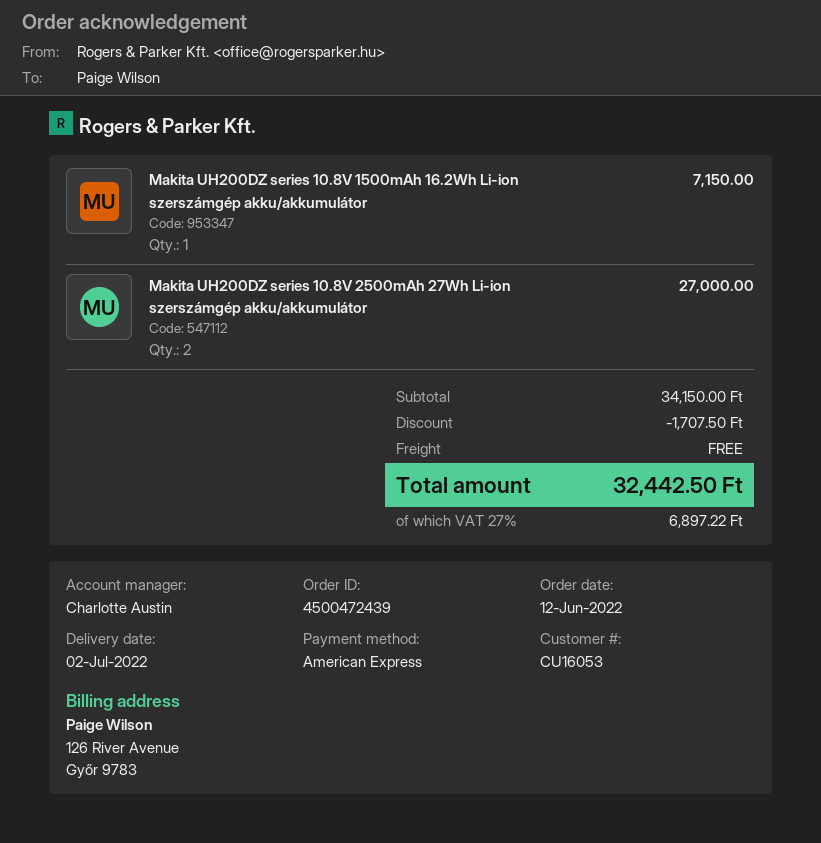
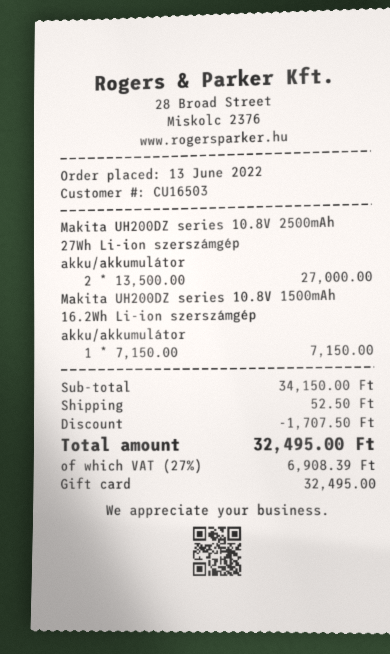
order date: 2022-06-12 -> 2022-06-13
customer number: CU16053 -> CU16503
payment method: American Express -> gift card
shipping: 0.00 -> 52.50
tax: 27% = 6897.22 -> 27% = 6908.39
total: 32442.50 -> 32495.00

